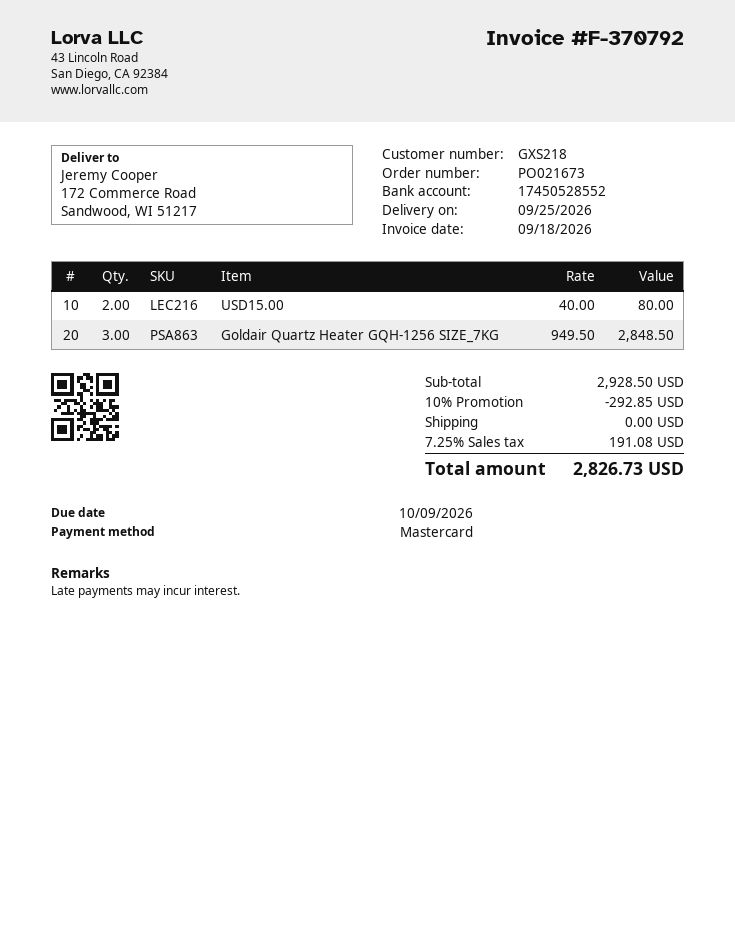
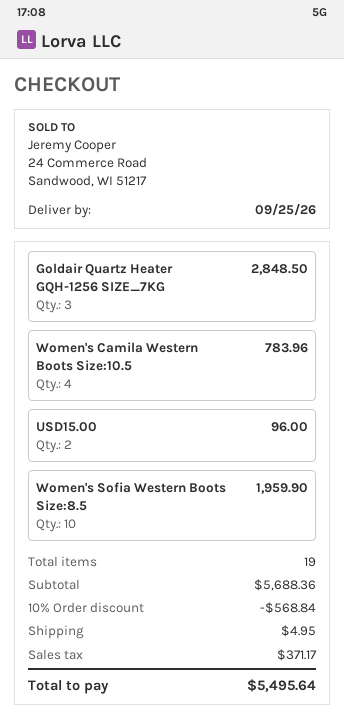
USD15.00: 2 for 80.00 -> 2 for 96.00
Women's Camila Western Boots Size:10.5: none -> 4 for 783.96
Women's Sofia Western Boots Size:8.5: none -> 10 for 1959.90
subtotal: 2928.50 -> 5688.36
discount: 10% = 292.85 -> 10% = 568.84
shipping: 0.00 -> 4.95
tax: 191.08 -> 371.17
total: 2826.73 -> 5495.64

